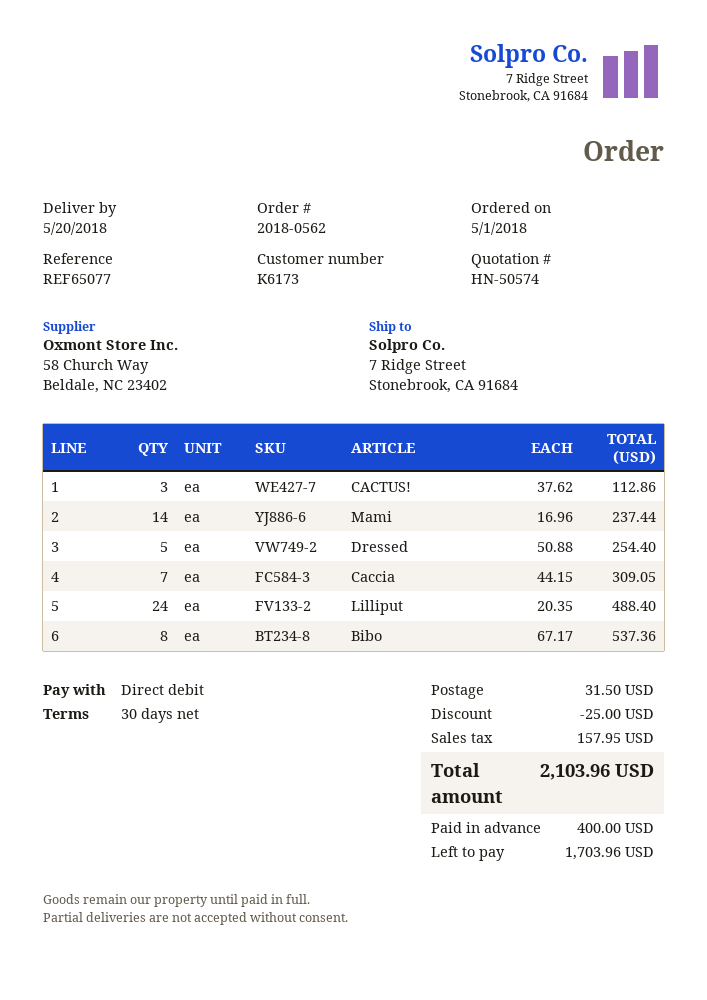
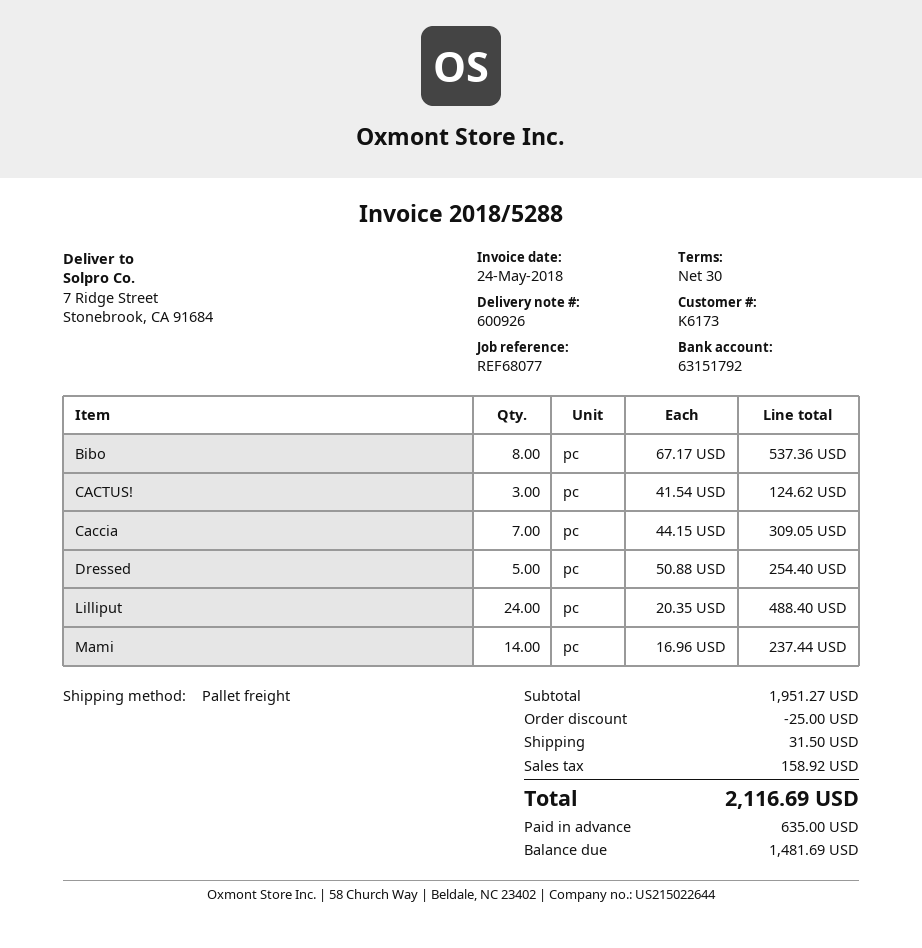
reference: REF65077 -> REF68077
CACTUS!: 3 x 37.62 = 112.86 -> 3 x 41.54 = 124.62
tax: 157.95 -> 158.92
total: 2103.96 -> 2116.69
deposit: 400.00 -> 635.00
balance: 1703.96 -> 1481.69

